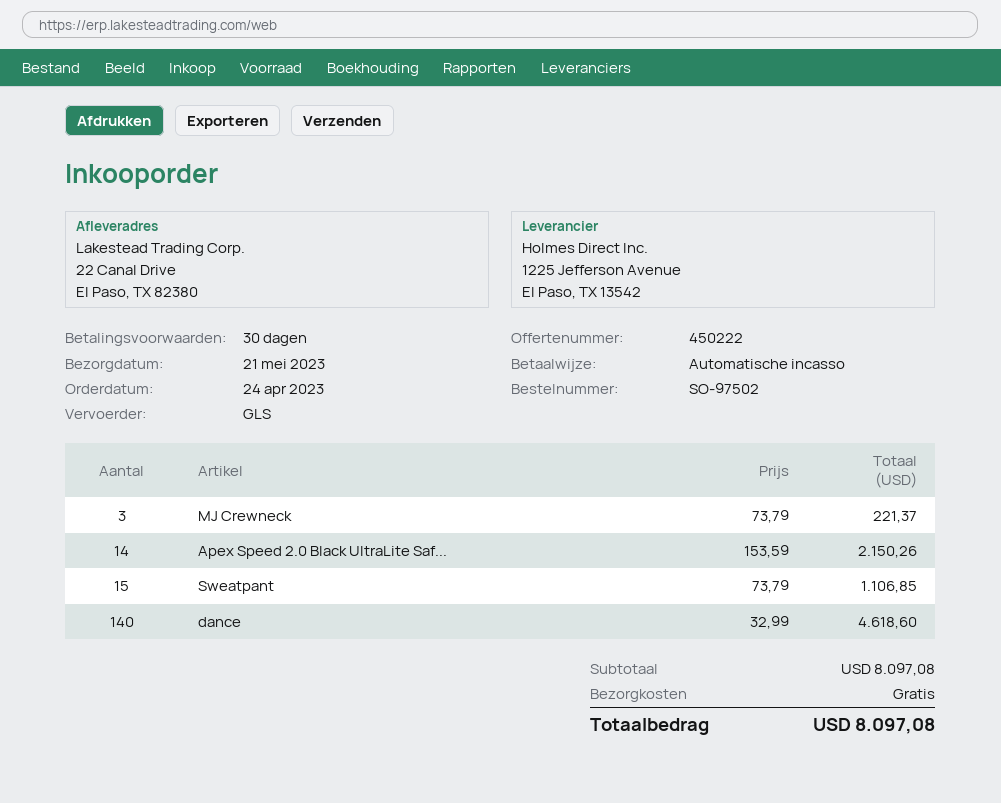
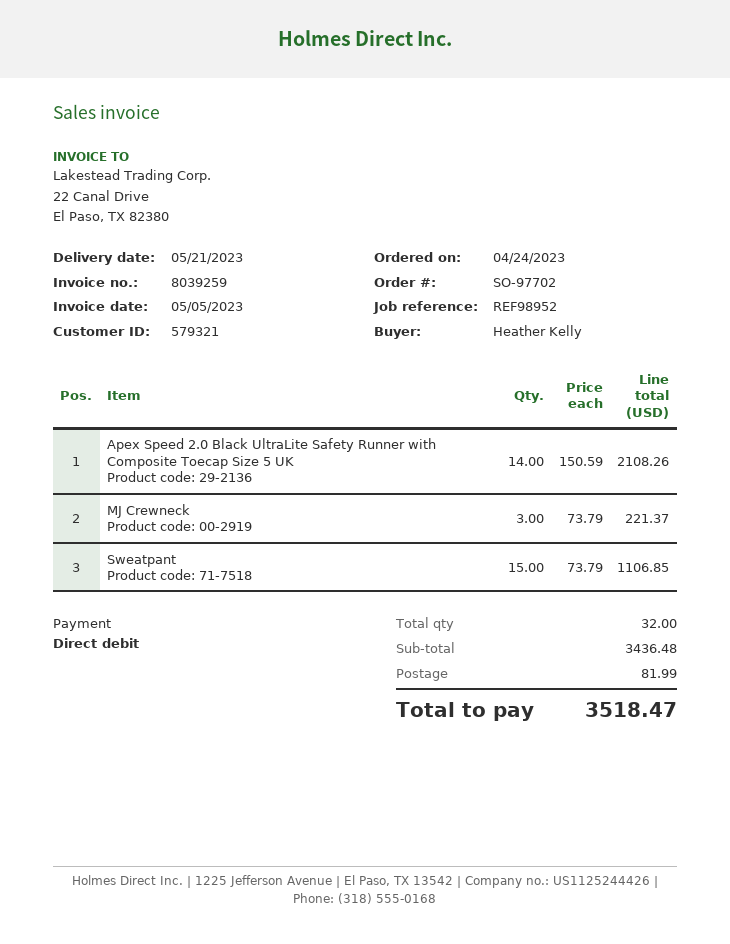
order number: SO-97502 -> SO-97702
Apex Speed 2.0 Black UltraLite Saf...: 14 x 153.59 = 2150.26 -> 14 x 150.59 = 2108.26
dance: 140 x 32.99 = 4618.60 -> none
subtotal: 8097.08 -> 3436.48
shipping: 0.00 -> 81.99
total: 8097.08 -> 3518.47

